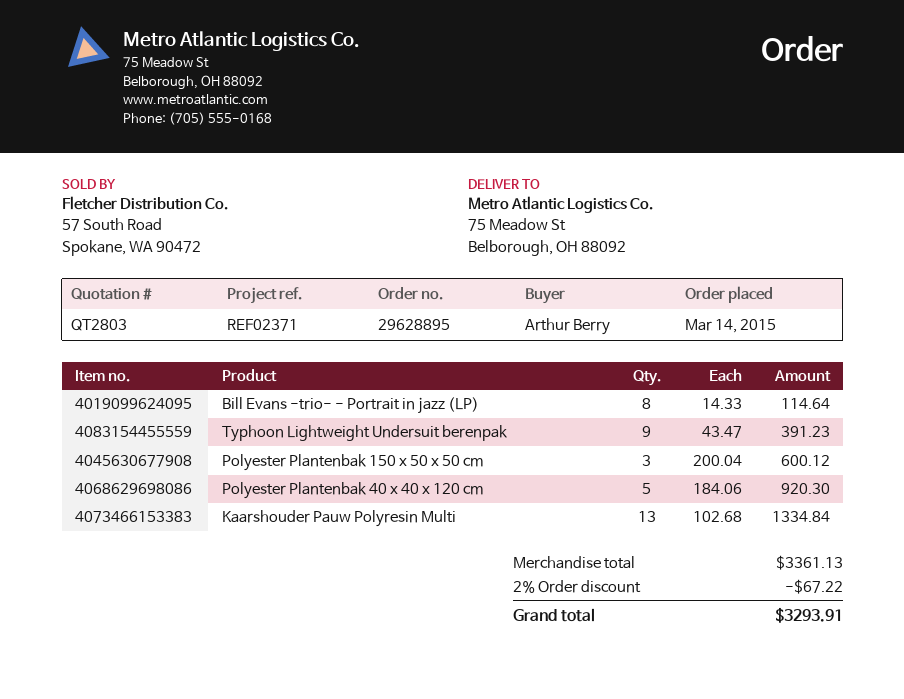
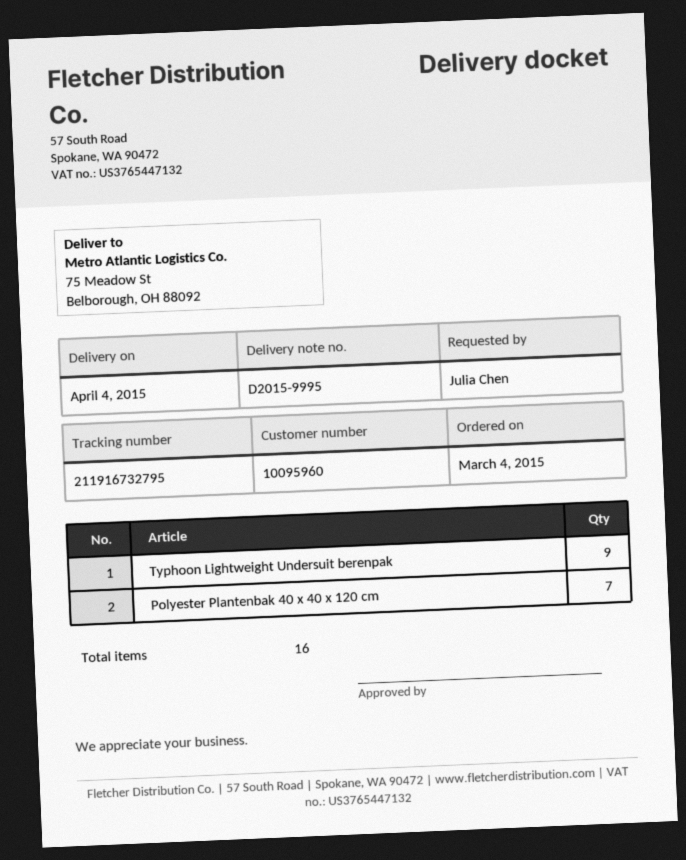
order date: 2015-03-14 -> 2015-03-04
ordered by: Arthur Berry -> Julia Chen
Bill Evans -trio- - Portrait in jazz (LP): 8 -> none
Polyester Plantenbak 150 x 50 x 50 cm: 3 -> none
Polyester Plantenbak 40 x 40 x 120 cm: 5 -> 7
Kaarshouder Pauw Polyresin Multi: 13 -> none

